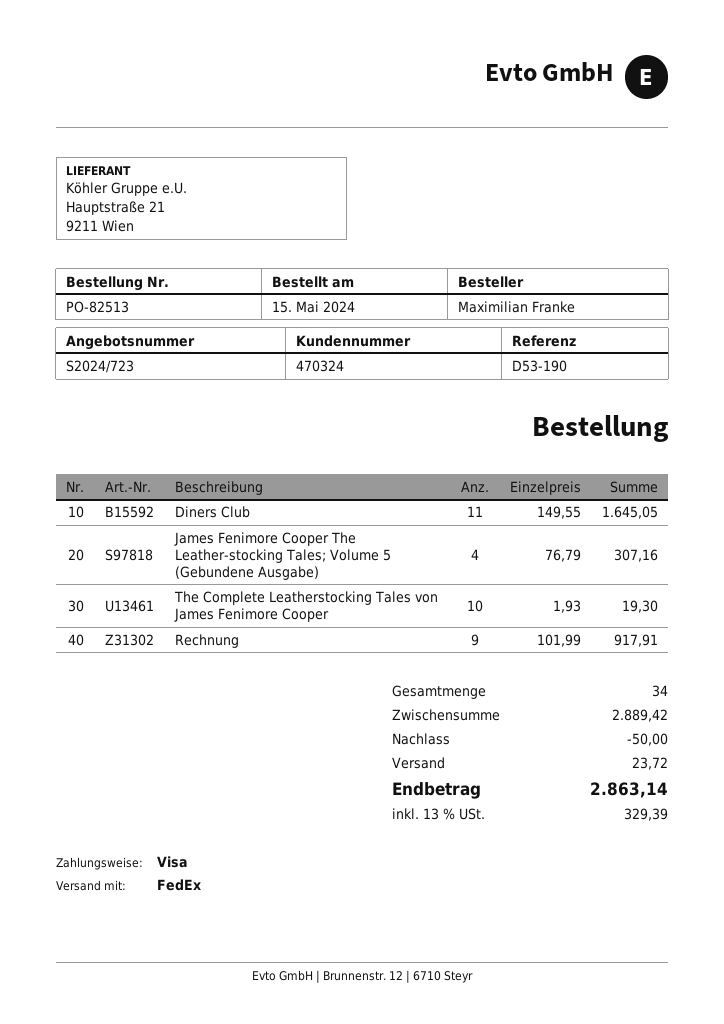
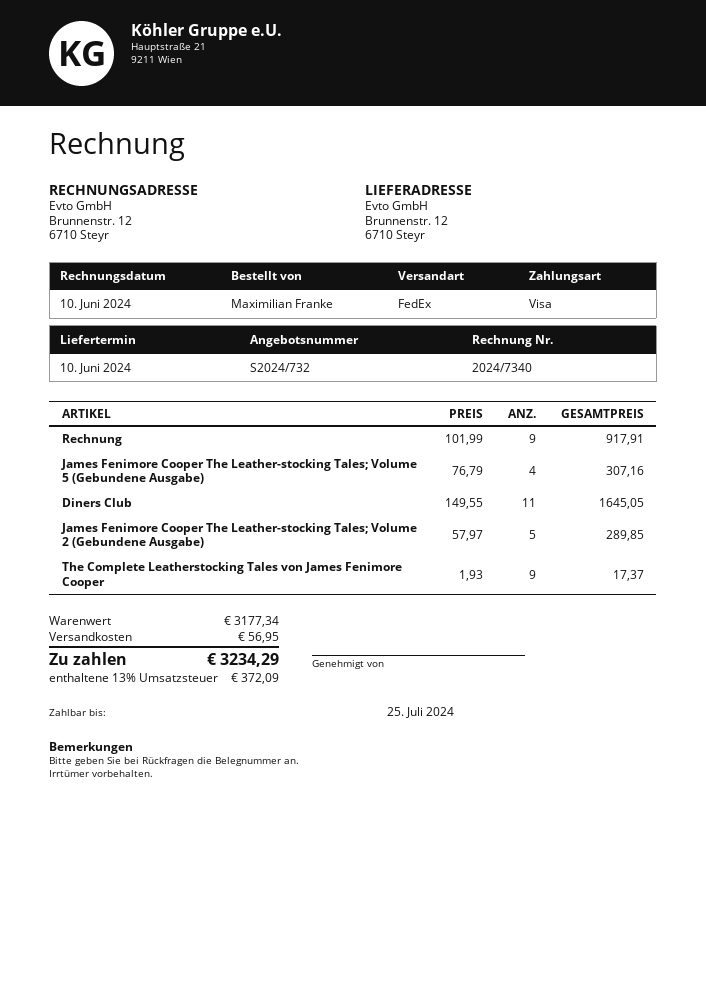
quote number: S2024/723 -> S2024/732
The Complete Leatherstocking Tales von James Fenimore Cooper: 10 x 1.93 = 19.30 -> 9 x 1.93 = 17.37
James Fenimore Cooper The Leather-stocking Tales; Volume 2 (Gebundene Ausgabe): none -> 5 x 57.97 = 289.85
subtotal: 2889.42 -> 3177.34
discount: 50.00 -> none
shipping: 23.72 -> 56.95
tax: 13% = 329.39 -> 13% = 372.09
total: 2863.14 -> 3234.29

